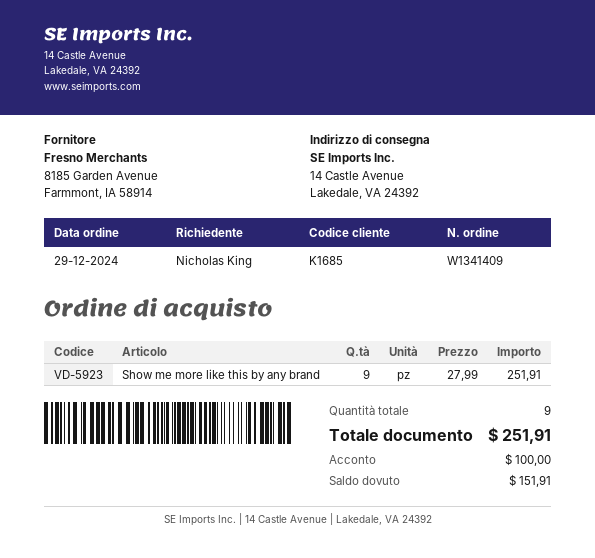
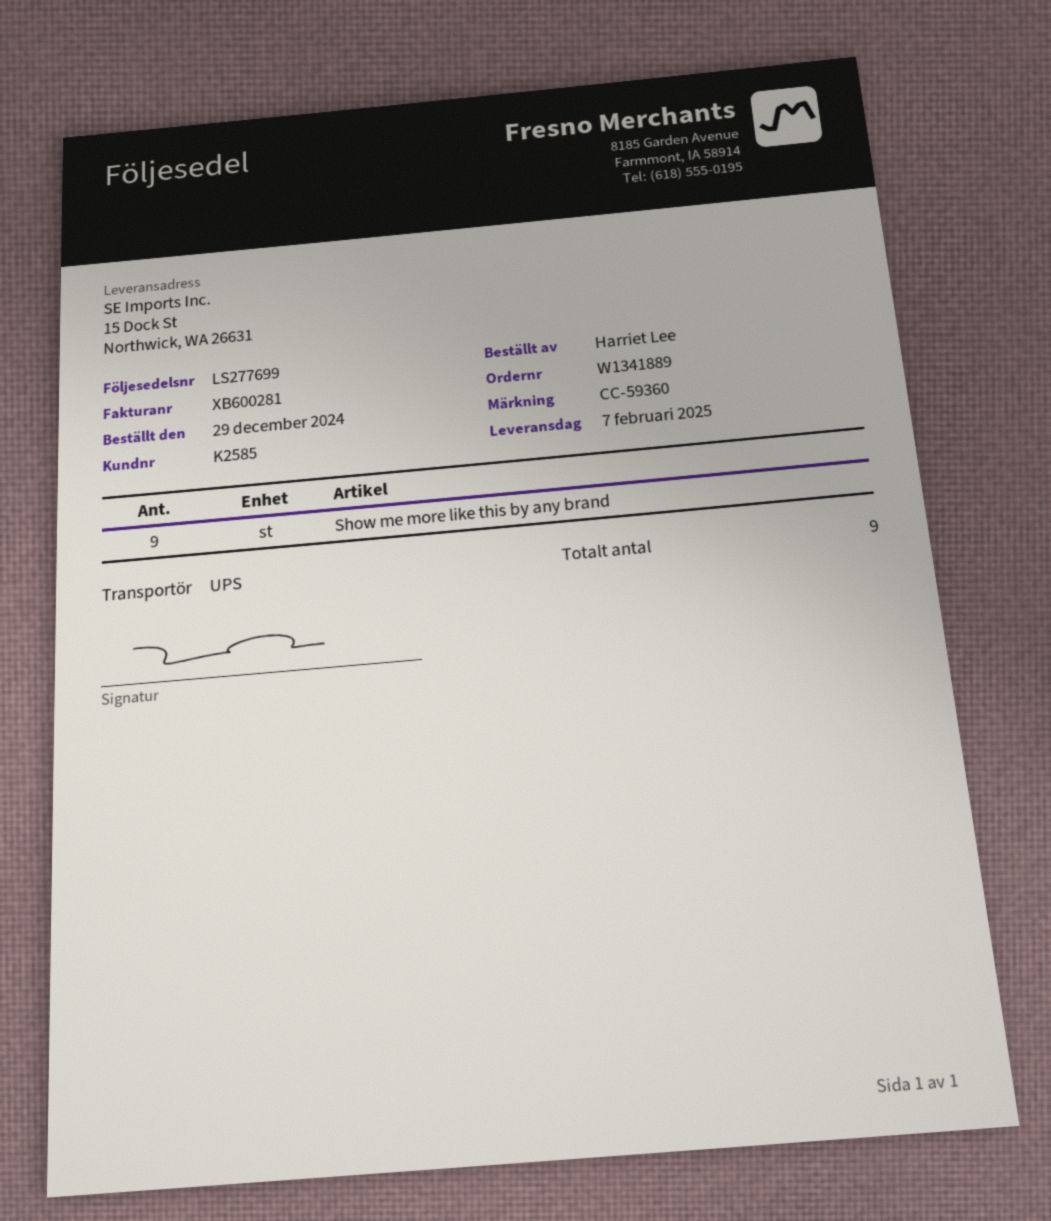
order number: W1341409 -> W1341889
customer number: K1685 -> K2585
ordered by: Nicholas King -> Harriet Lee
ship to: 14 Castle Avenue, Lakedale, VA 24392 -> 15 Dock St, Northwick, WA 26631

